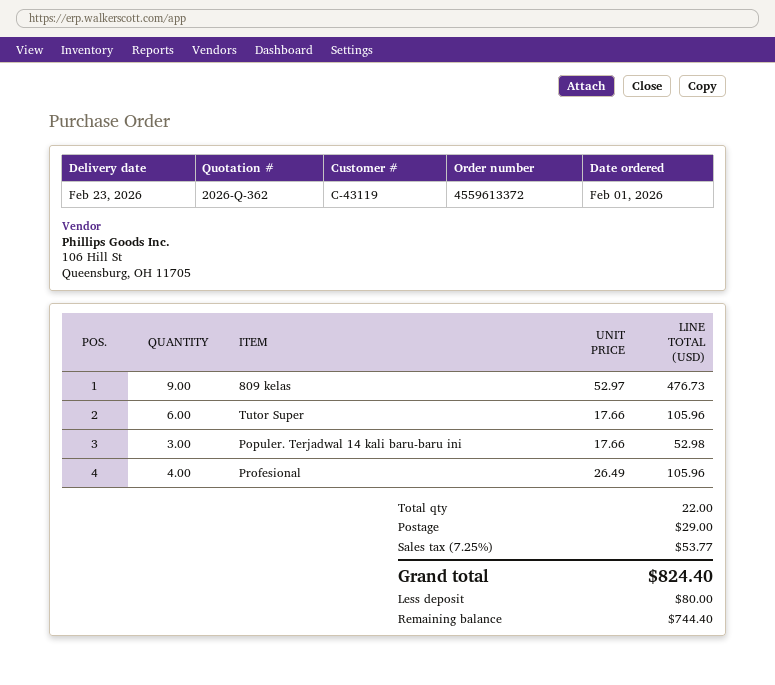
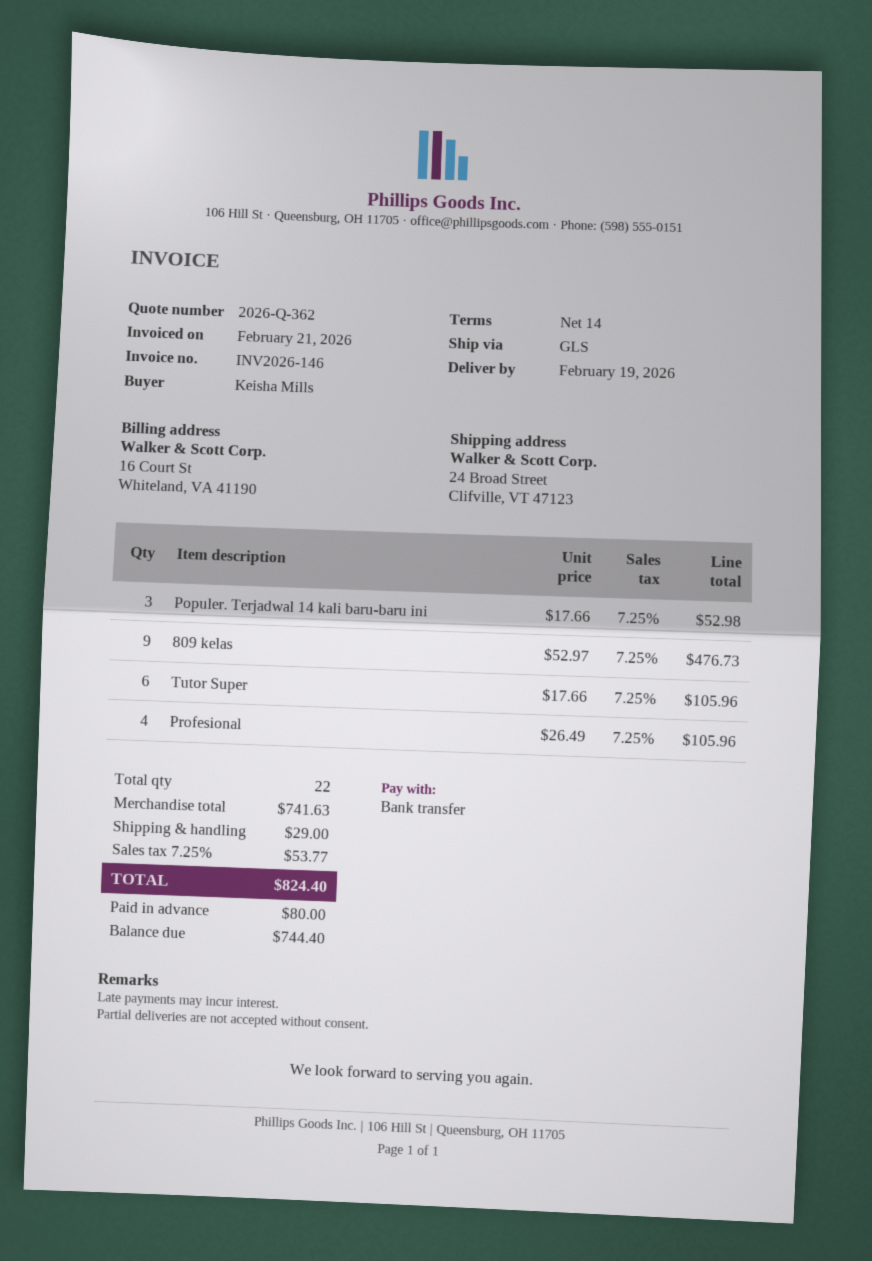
delivery date: 2026-02-23 -> 2026-02-19

